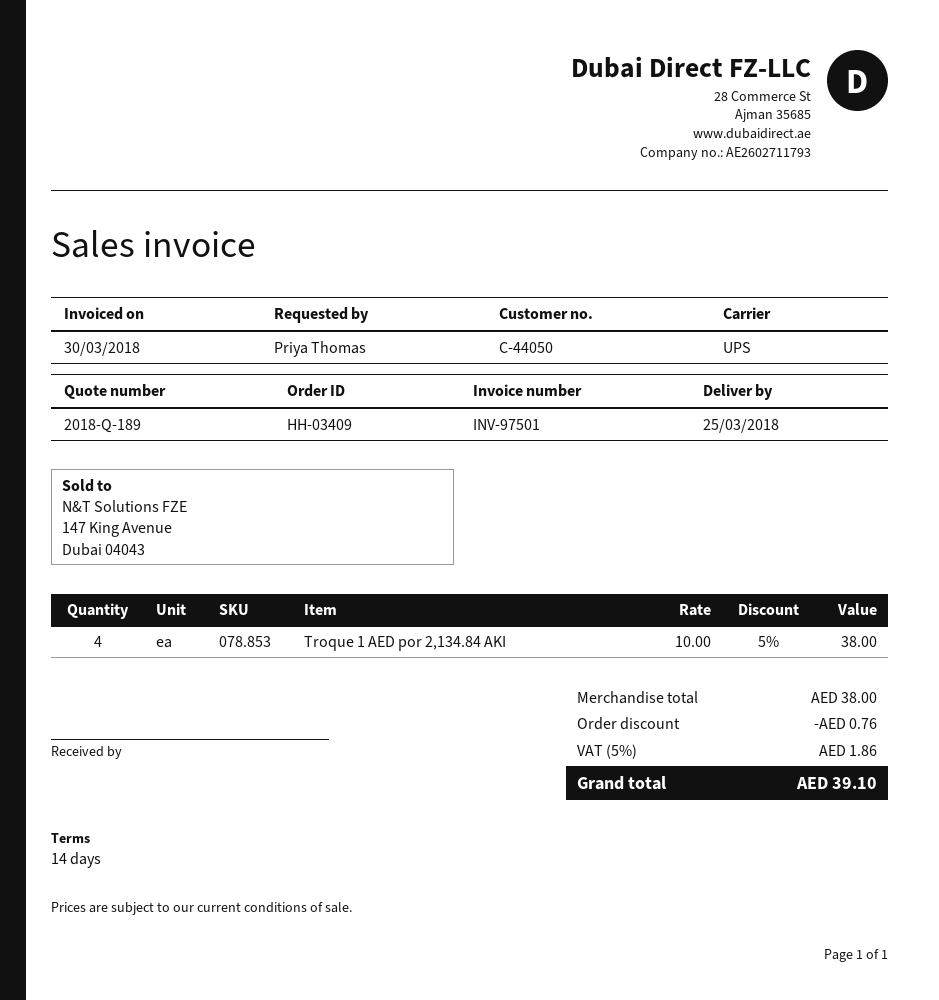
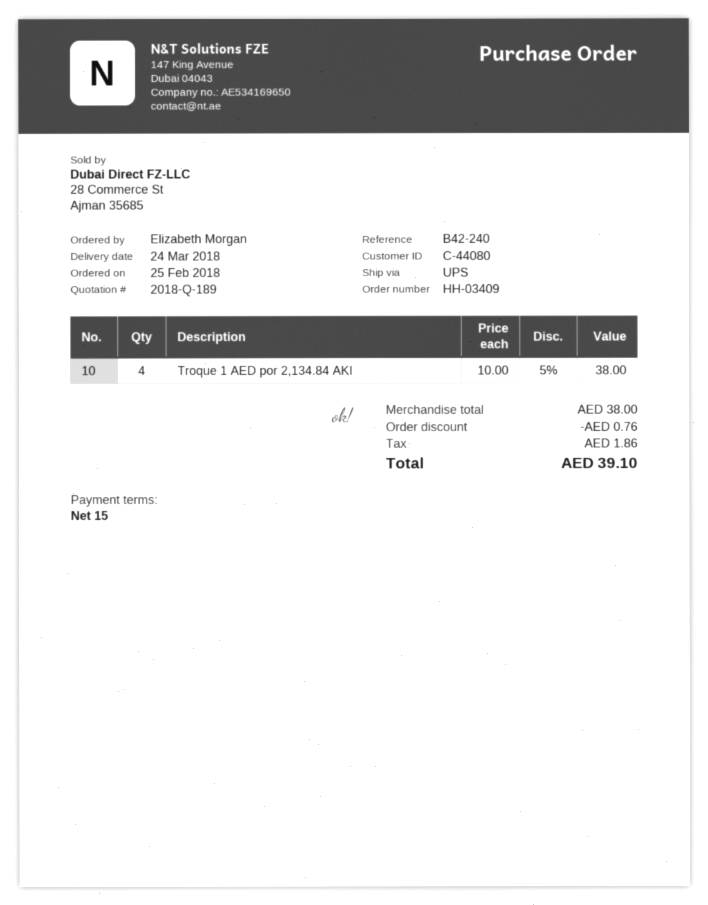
delivery date: 2018-03-25 -> 2018-03-24
payment terms: 14 days -> 15 days
customer number: C-44050 -> C-44080
ordered by: Priya Thomas -> Elizabeth Morgan

